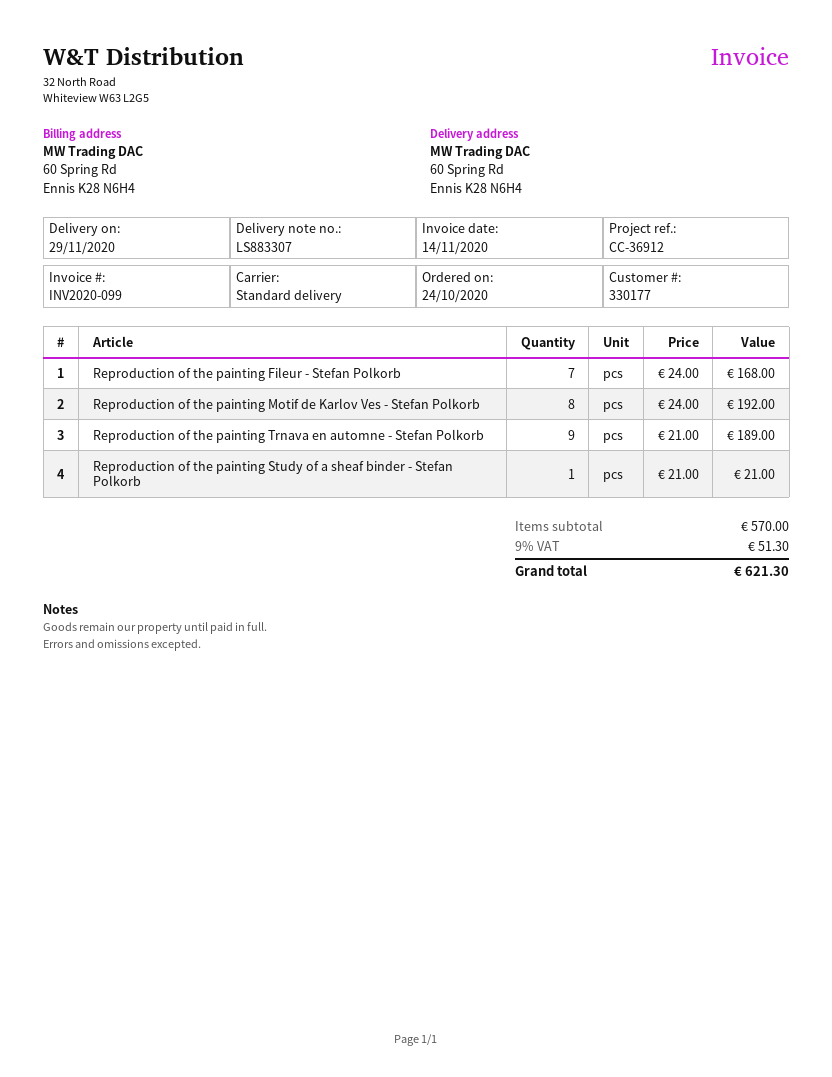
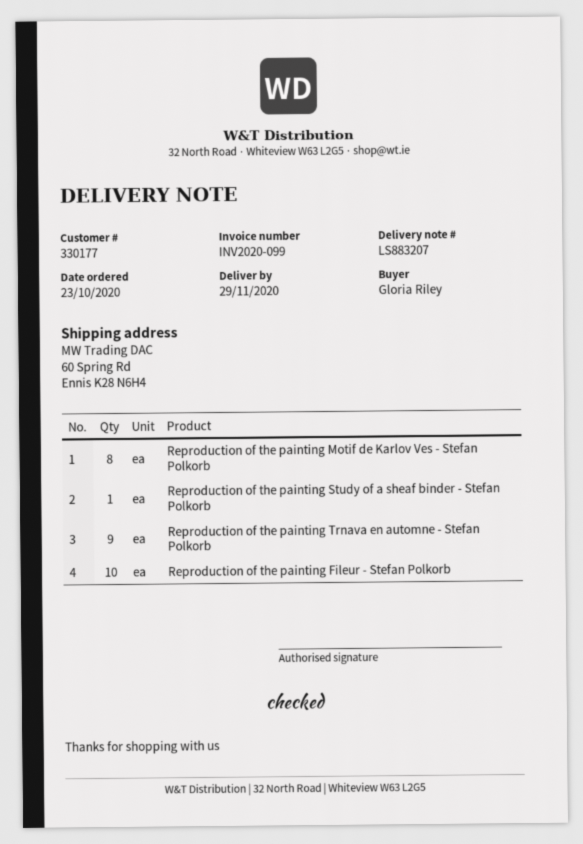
order date: 2020-10-24 -> 2020-10-23
delivery note number: LS883307 -> LS883207
Reproduction of the painting Fileur - Stefan Polkorb: 7 -> 10

